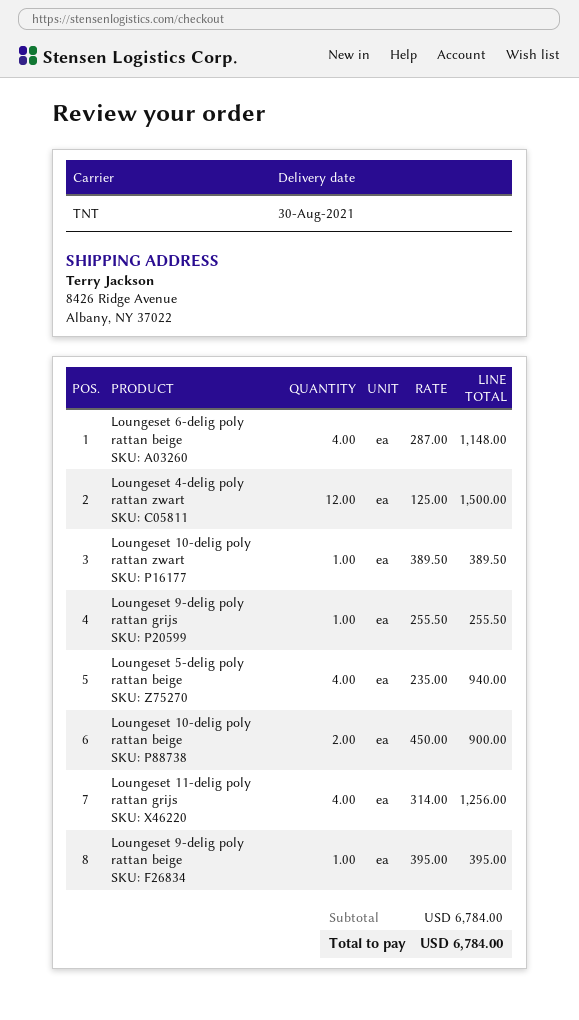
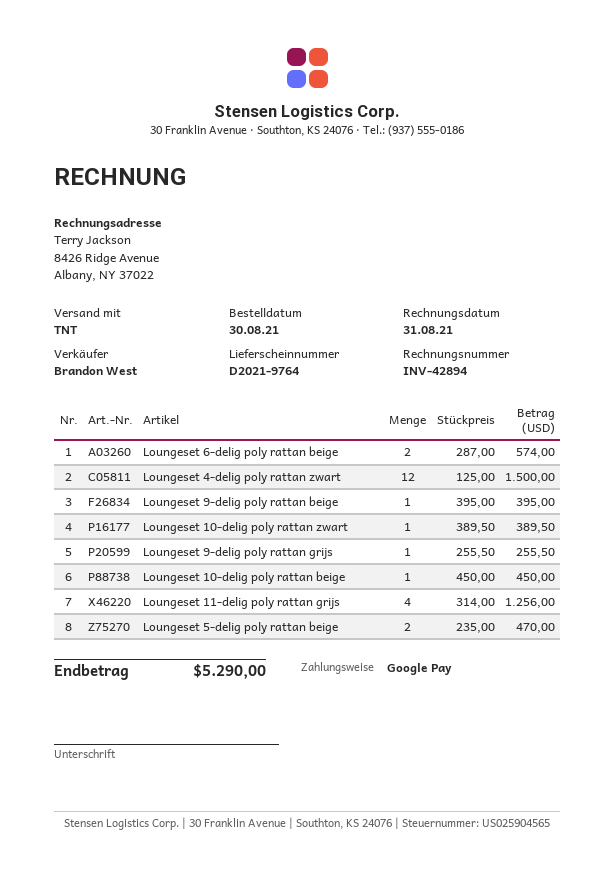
Loungeset 6-delig poly rattan beige: 4 x 287.00 = 1148.00 -> 2 x 287.00 = 574.00
Loungeset 5-delig poly rattan beige: 4 x 235.00 = 940.00 -> 2 x 235.00 = 470.00
Loungeset 10-delig poly rattan beige: 2 x 450.00 = 900.00 -> 1 x 450.00 = 450.00
total: 6784.00 -> 5290.00

